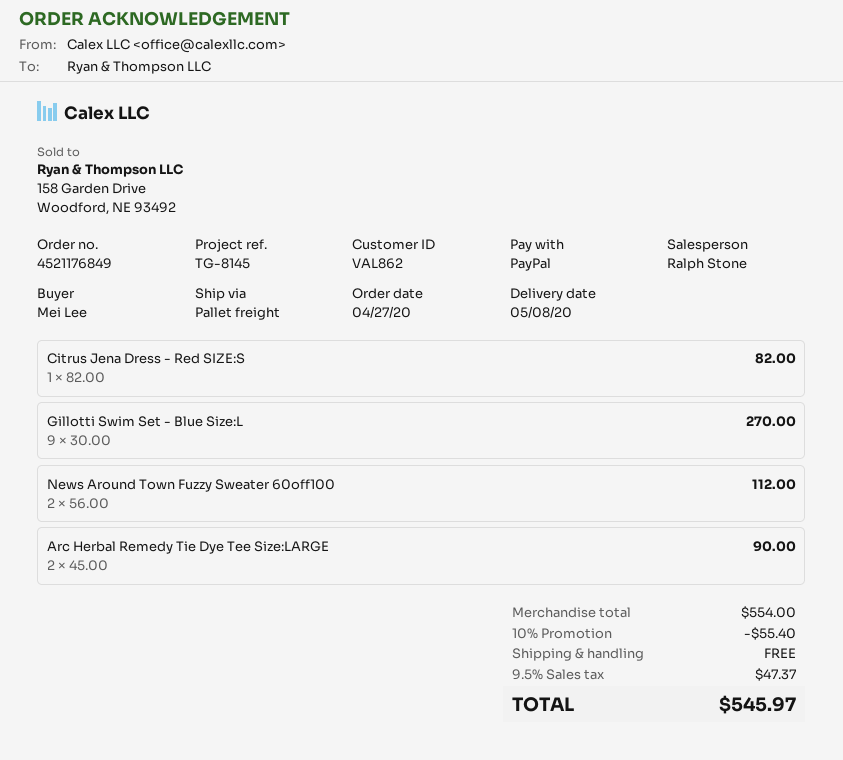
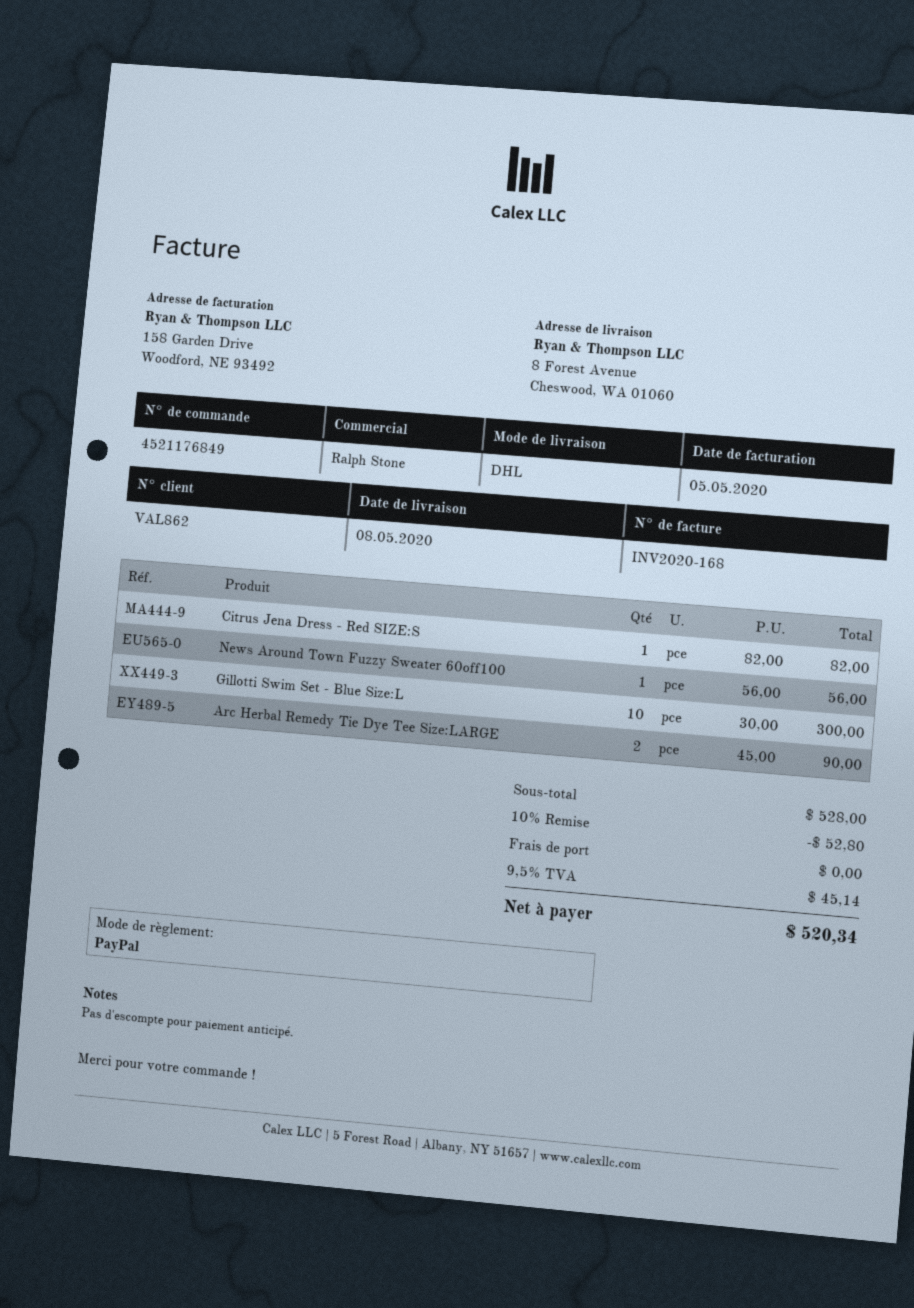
shipping method: pallet freight -> DHL
Gillotti Swim Set - Blue Size:L: 9 x 30.00 = 270.00 -> 10 x 30.00 = 300.00
News Around Town Fuzzy Sweater 60off100: 2 x 56.00 = 112.00 -> 1 x 56.00 = 56.00
subtotal: 554.00 -> 528.00
discount: 10% = 55.40 -> 10% = 52.80
tax: 9.5% = 47.37 -> 9.5% = 45.14
total: 545.97 -> 520.34

